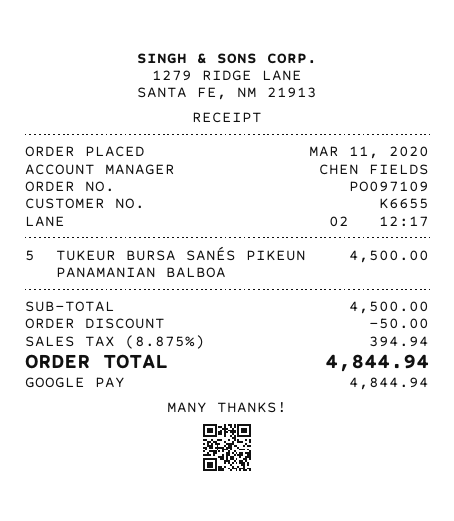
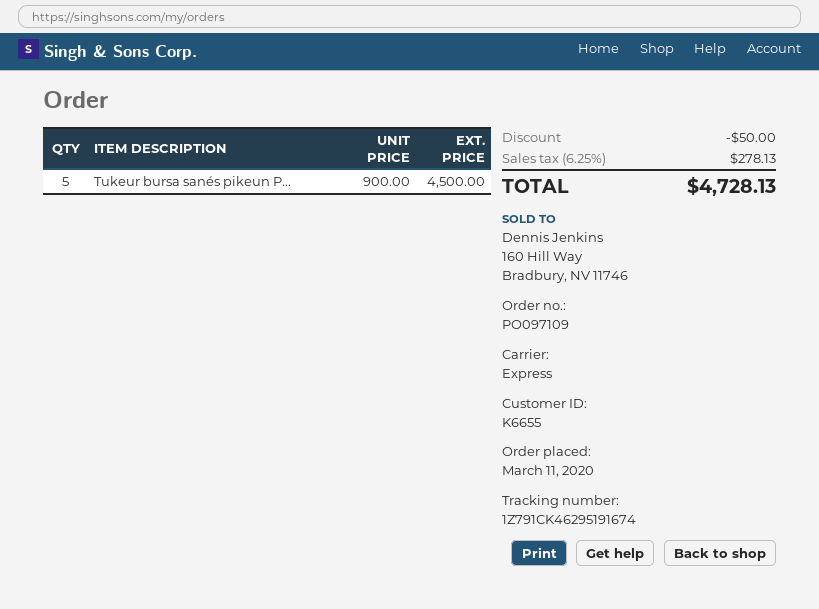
tax: 8.875% = 394.94 -> 6.25% = 278.13
total: 4844.94 -> 4728.13

